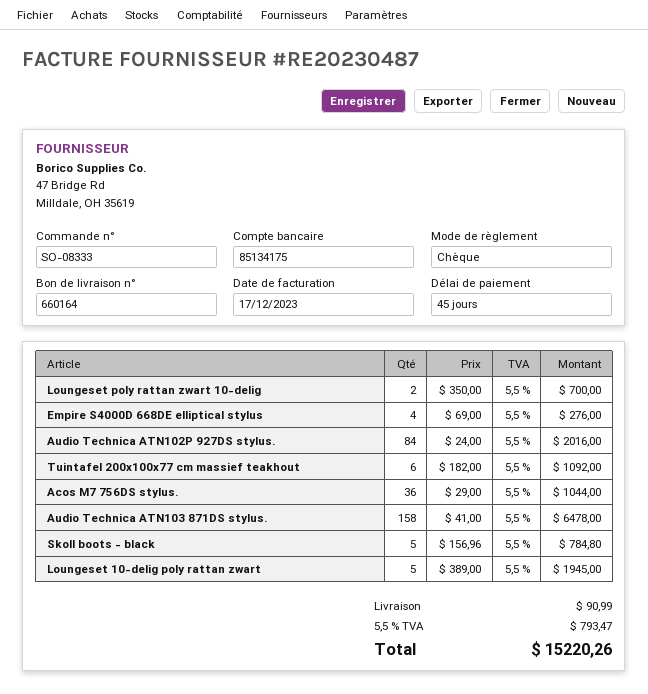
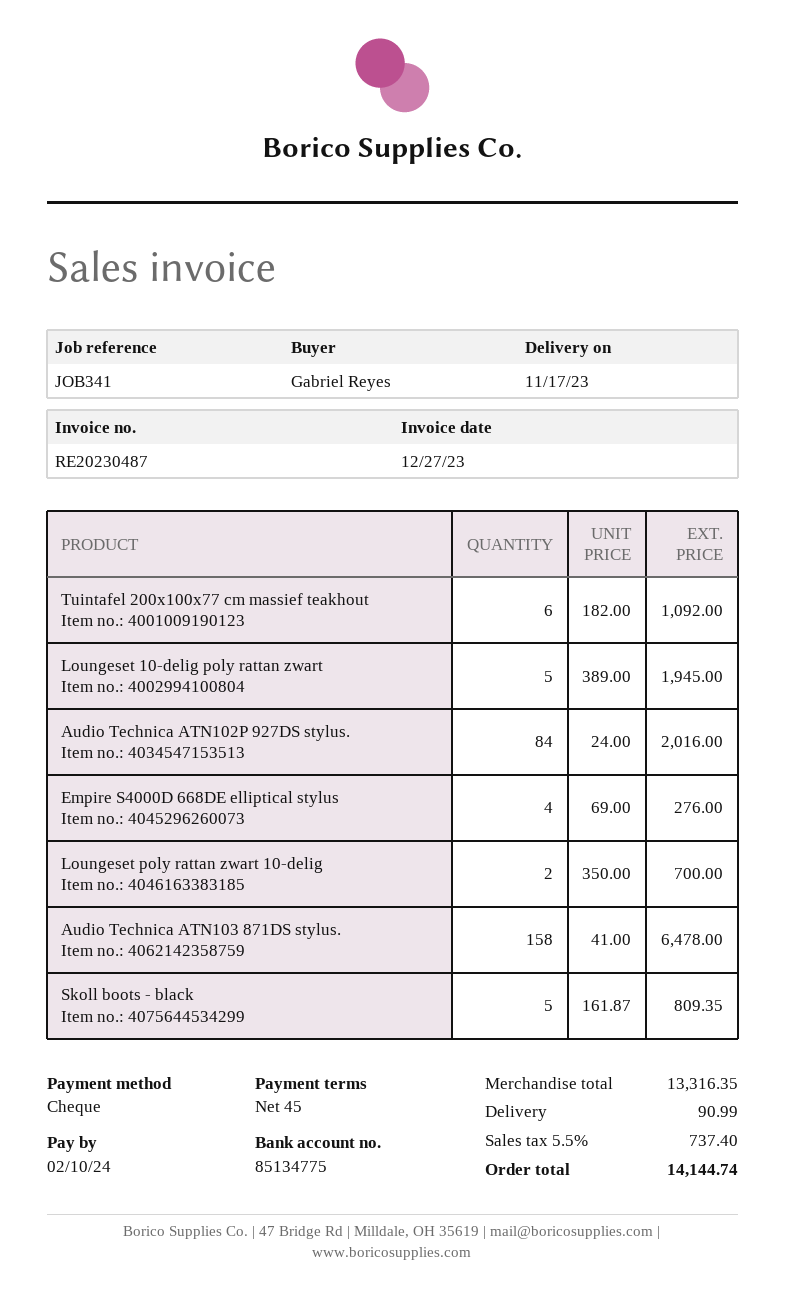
invoice date: 2023-12-17 -> 2023-12-27
bank account: 85134175 -> 85134775
Acos M7 756DS stylus.: 36 x 29.00 = 1044.00 -> none
Skoll boots - black: 5 x 156.96 = 784.80 -> 5 x 161.87 = 809.35
tax: 5.5% = 793.47 -> 5.5% = 737.40
total: 15220.26 -> 14144.74

